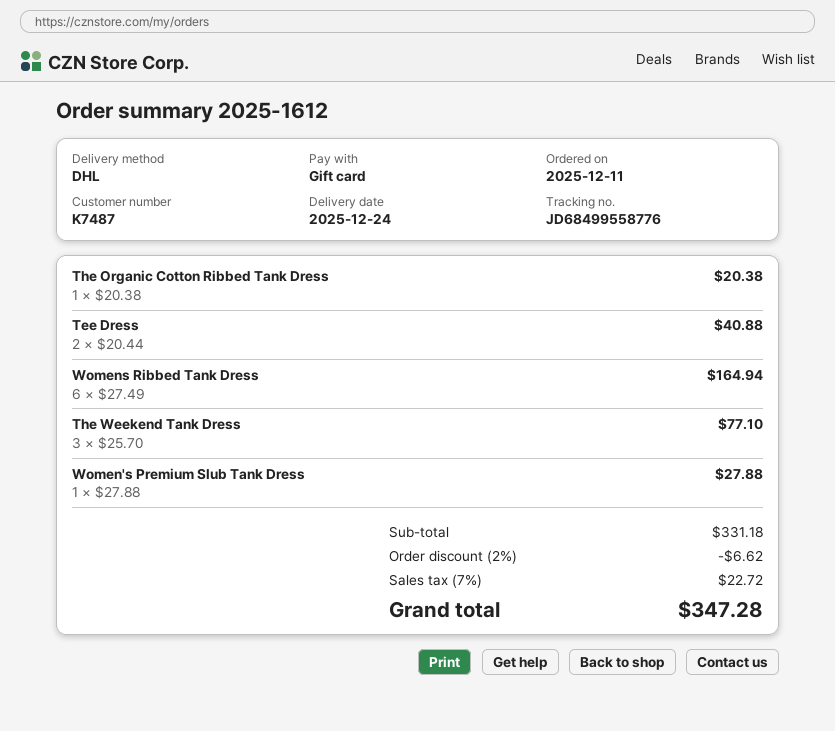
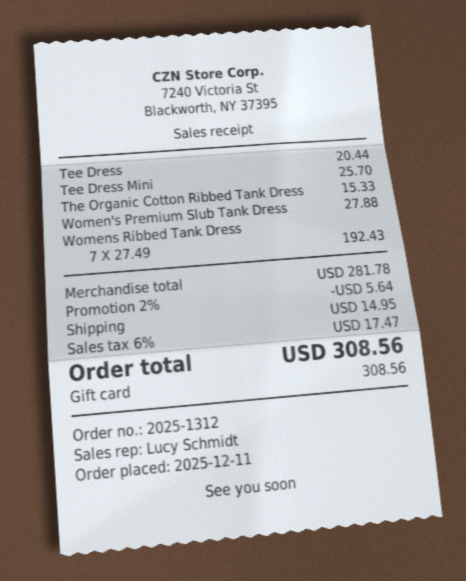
order number: 2025-1612 -> 2025-1312
The Organic Cotton Ribbed Tank Dress: 1 x 20.38 = 20.38 -> 1 x 15.33 = 15.33
Tee Dress: 2 x 20.44 = 40.88 -> 1 x 20.44 = 20.44
Womens Ribbed Tank Dress: 6 x 27.49 = 164.94 -> 7 x 27.49 = 192.43
The Weekend Tank Dress: 3 x 25.70 = 77.10 -> none
Tee Dress Mini: none -> 1 x 25.70 = 25.70
subtotal: 331.18 -> 281.78
discount: 2% = 6.62 -> 2% = 5.64
shipping: none -> 14.95
tax: 7% = 22.72 -> 6% = 17.47
total: 347.28 -> 308.56

